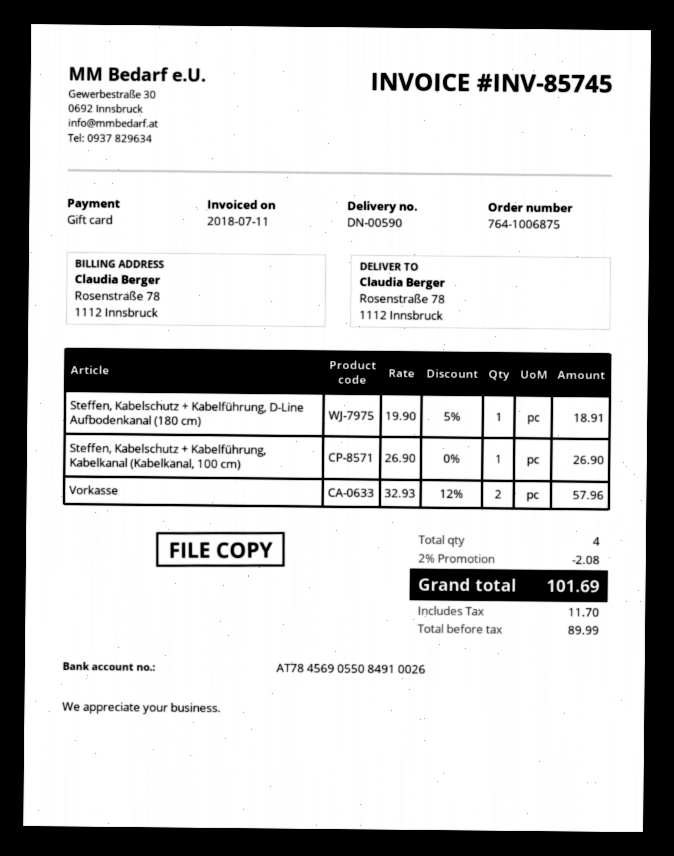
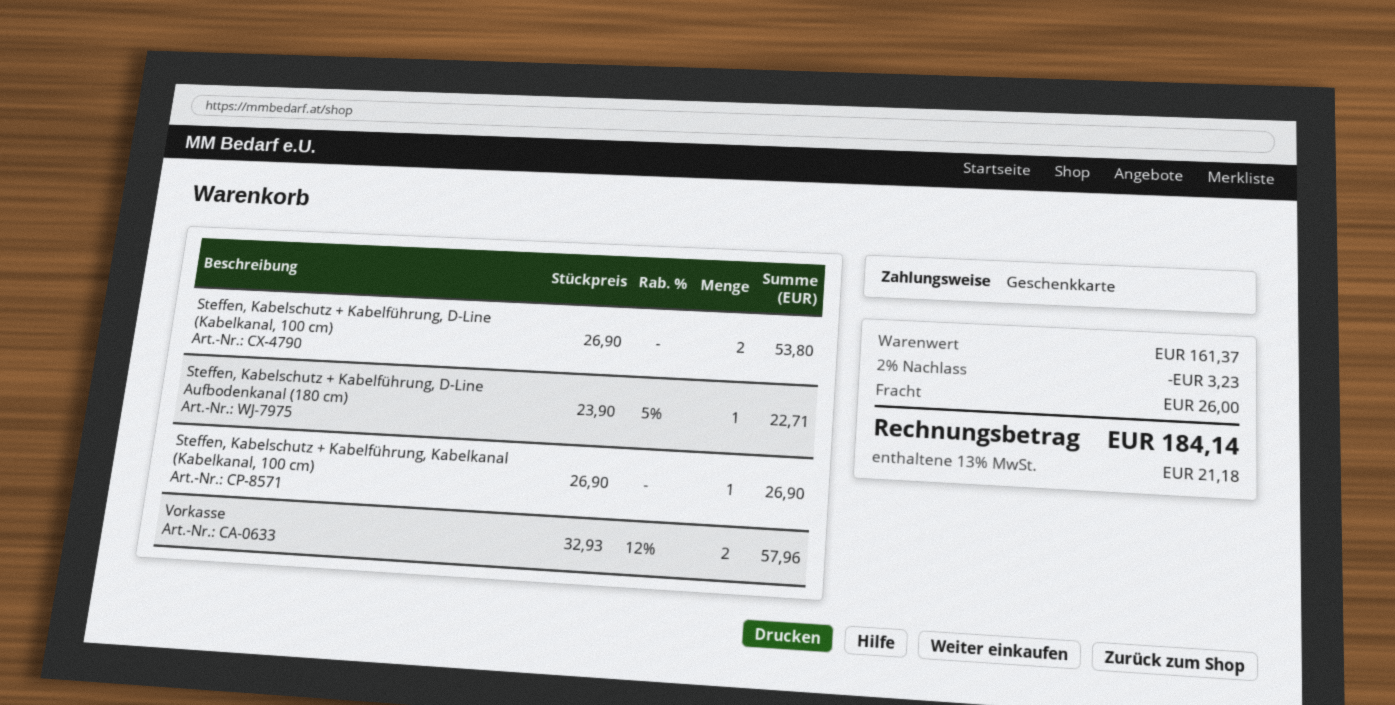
Steffen, Kabelschutz + Kabelführung, D-Line Aufbodenkanal (180 cm): 1 x 19.90 - 5% = 18.91 -> 1 x 23.90 - 5% = 22.71
Steffen, Kabelschutz + Kabelführung, D-Line (Kabelkanal, 100 cm): none -> 2 x 26.90 = 53.80
discount: 2% = 2.08 -> 2% = 3.23
shipping: none -> 26.00
tax: 11.70 -> 21.18
total: 101.69 -> 184.14

